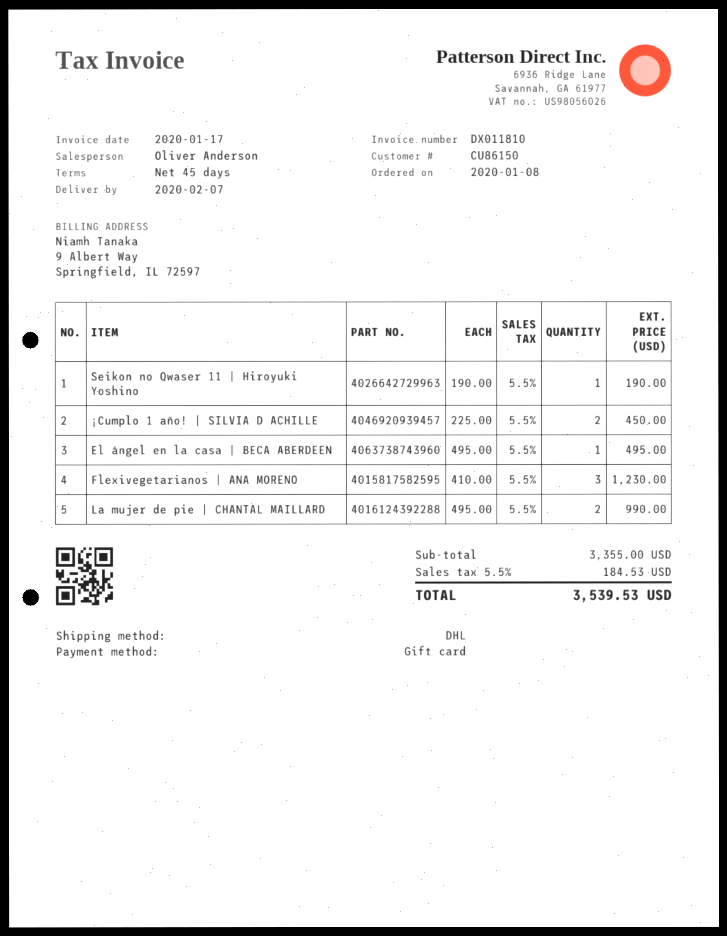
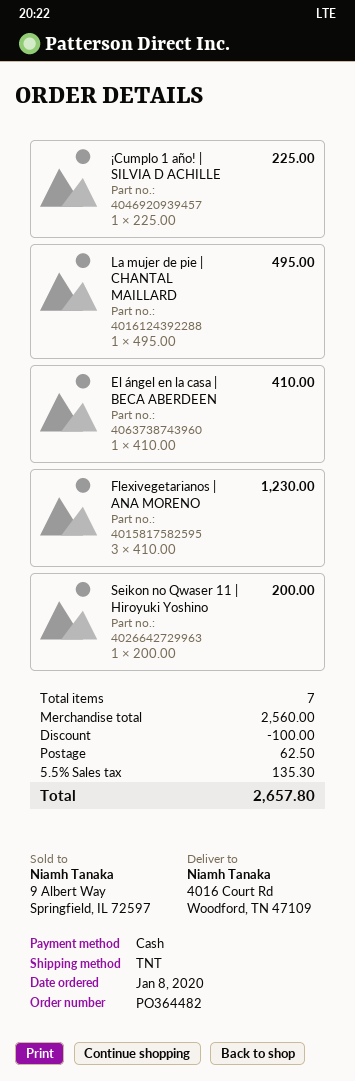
payment method: gift card -> cash
shipping method: DHL -> TNT
Seikon no Qwaser 11 | Hiroyuki Yoshino: 1 x 190.00 = 190.00 -> 1 x 200.00 = 200.00
¡Cumplo 1 año! | SILVIA D ACHILLE: 2 x 225.00 = 450.00 -> 1 x 225.00 = 225.00
El ángel en la casa | BECA ABERDEEN: 1 x 495.00 = 495.00 -> 1 x 410.00 = 410.00
La mujer de pie | CHANTAL MAILLARD: 2 x 495.00 = 990.00 -> 1 x 495.00 = 495.00
subtotal: 3355.00 -> 2560.00
discount: none -> 100.00
shipping: none -> 62.50
tax: 5.5% = 184.53 -> 5.5% = 135.30
total: 3539.53 -> 2657.80

